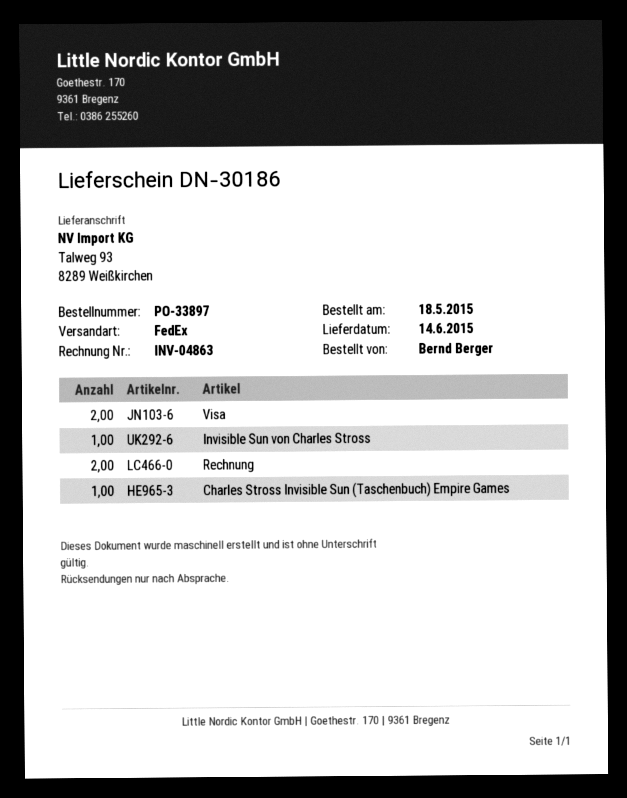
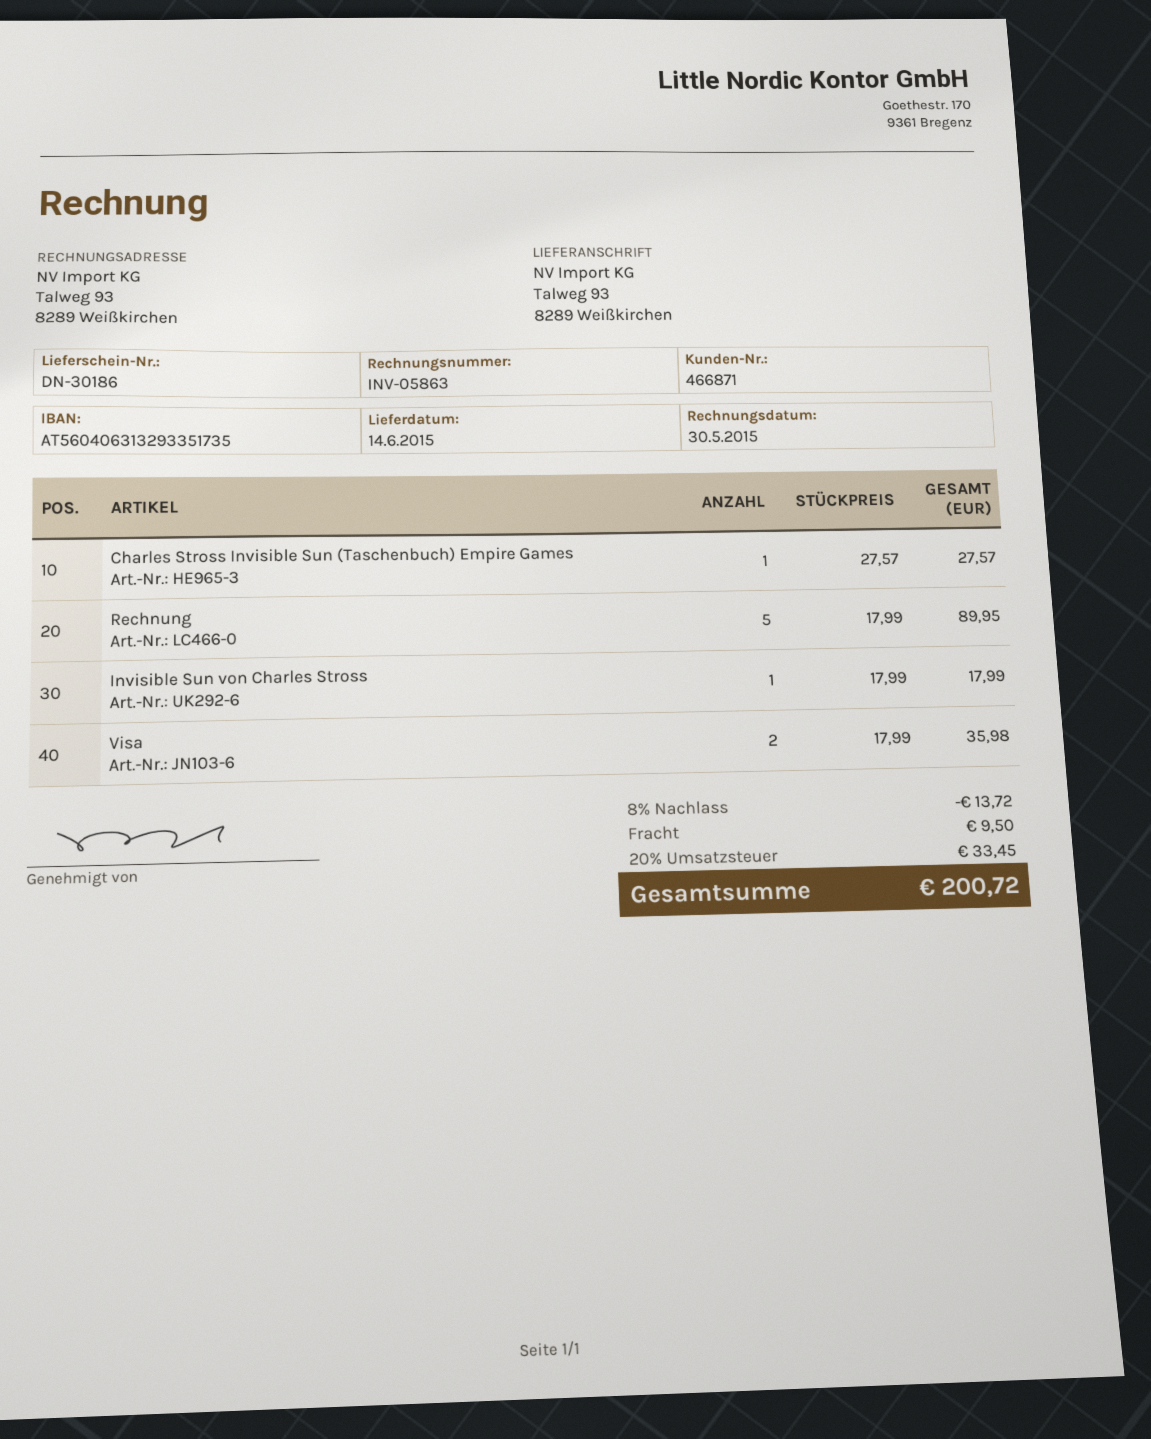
invoice number: INV-04863 -> INV-05863
Rechnung: 2 -> 5

